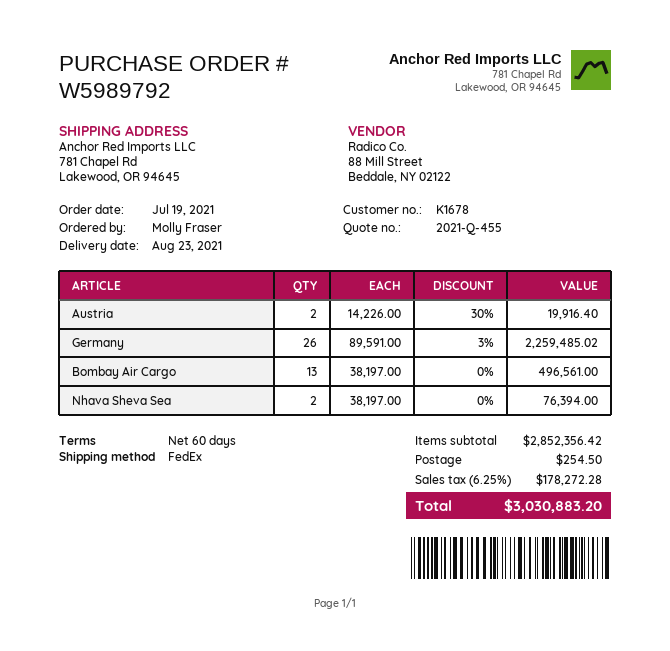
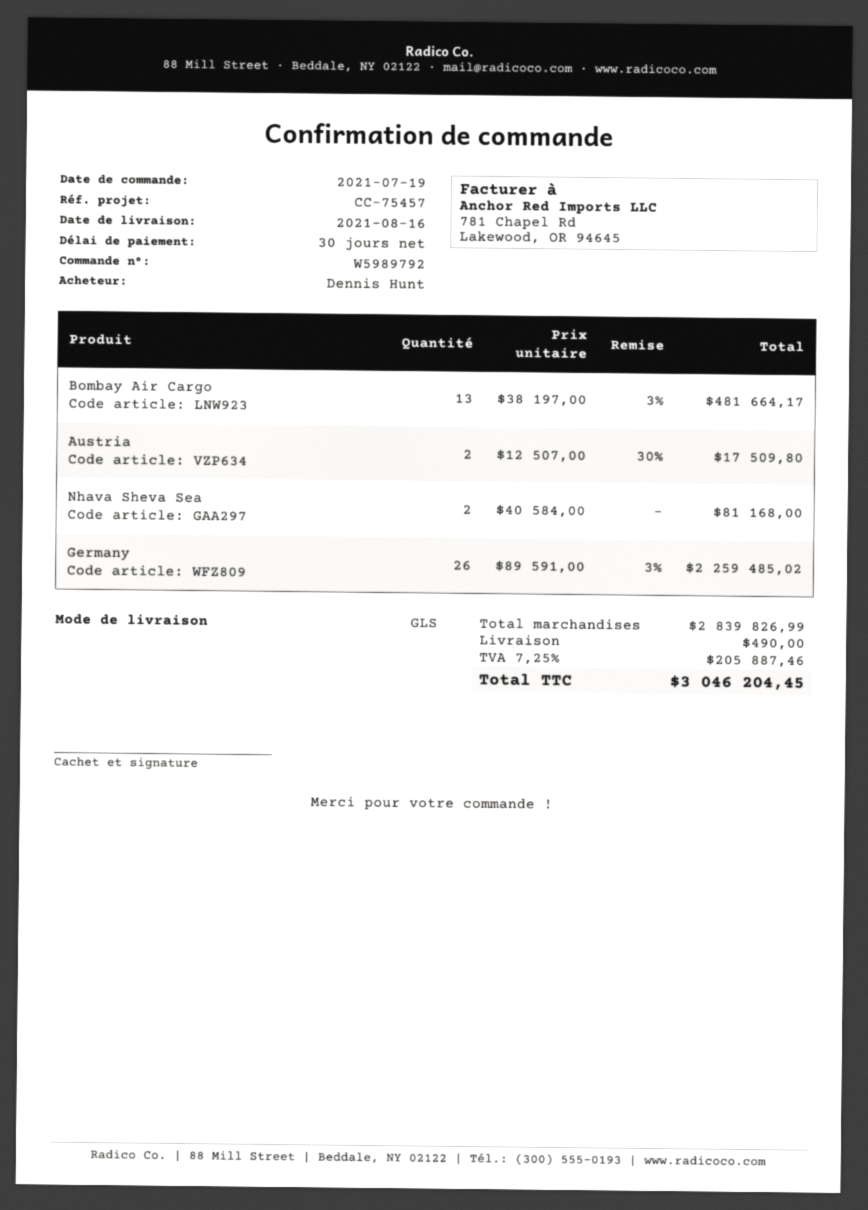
delivery date: 2021-08-23 -> 2021-08-16
payment terms: 60 days -> 30 days
ordered by: Molly Fraser -> Dennis Hunt
shipping method: FedEx -> GLS
Austria: 2 x 14226.00 - 30% = 19916.40 -> 2 x 12507.00 - 30% = 17509.80
Bombay Air Cargo: 13 x 38197.00 = 496561.00 -> 13 x 38197.00 - 3% = 481664.17
Nhava Sheva Sea: 2 x 38197.00 = 76394.00 -> 2 x 40584.00 = 81168.00
subtotal: 2852356.42 -> 2839826.99
shipping: 254.50 -> 490.00
tax: 6.25% = 178272.28 -> 7.25% = 205887.46
total: 3030883.20 -> 3046204.45

